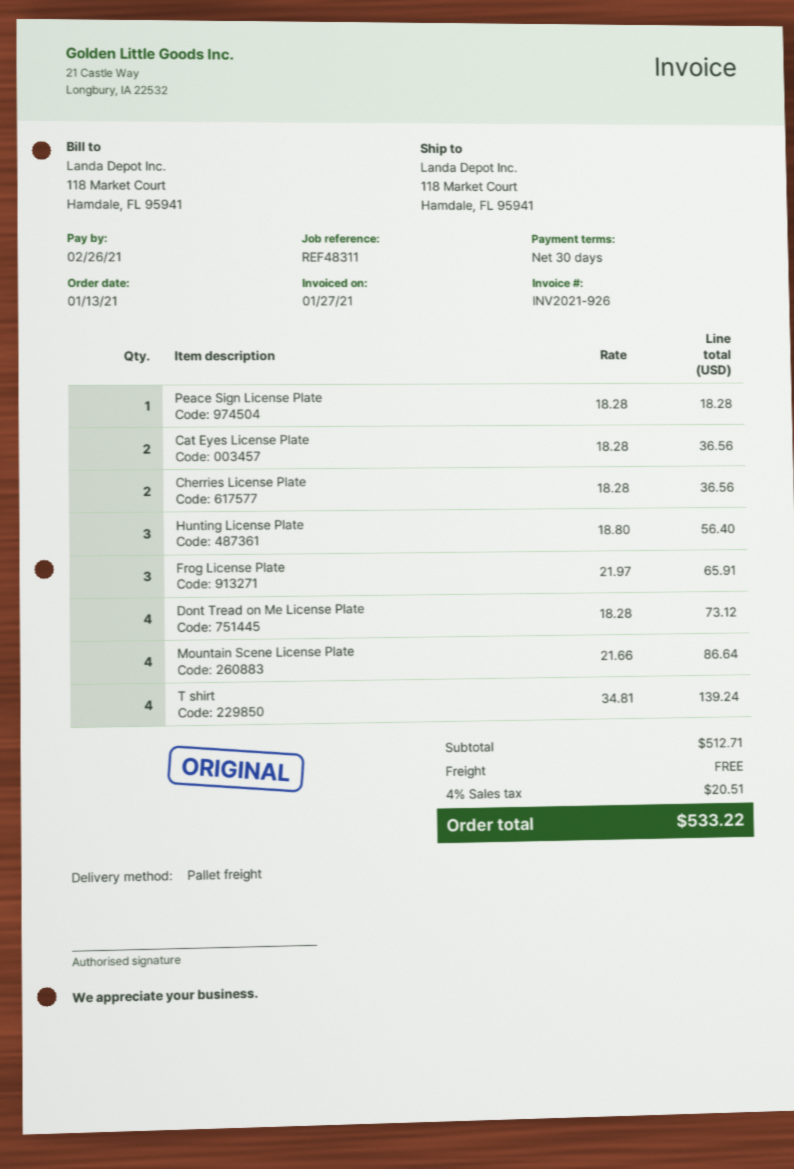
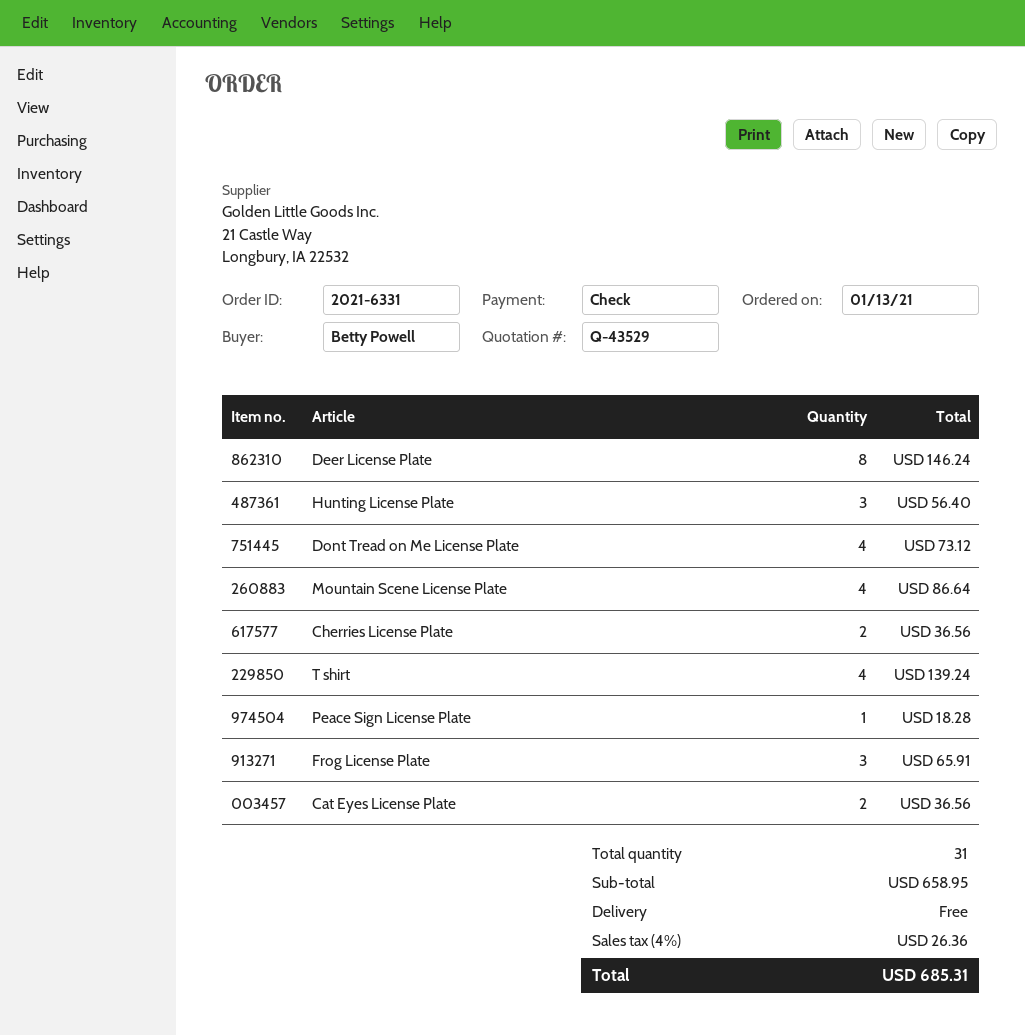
Deer License Plate: none -> 8 for 146.24
subtotal: 512.71 -> 658.95
tax: 4% = 20.51 -> 4% = 26.36
total: 533.22 -> 685.31

